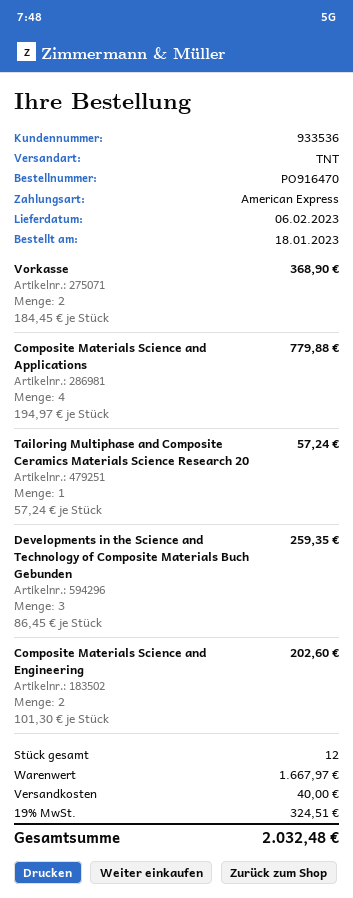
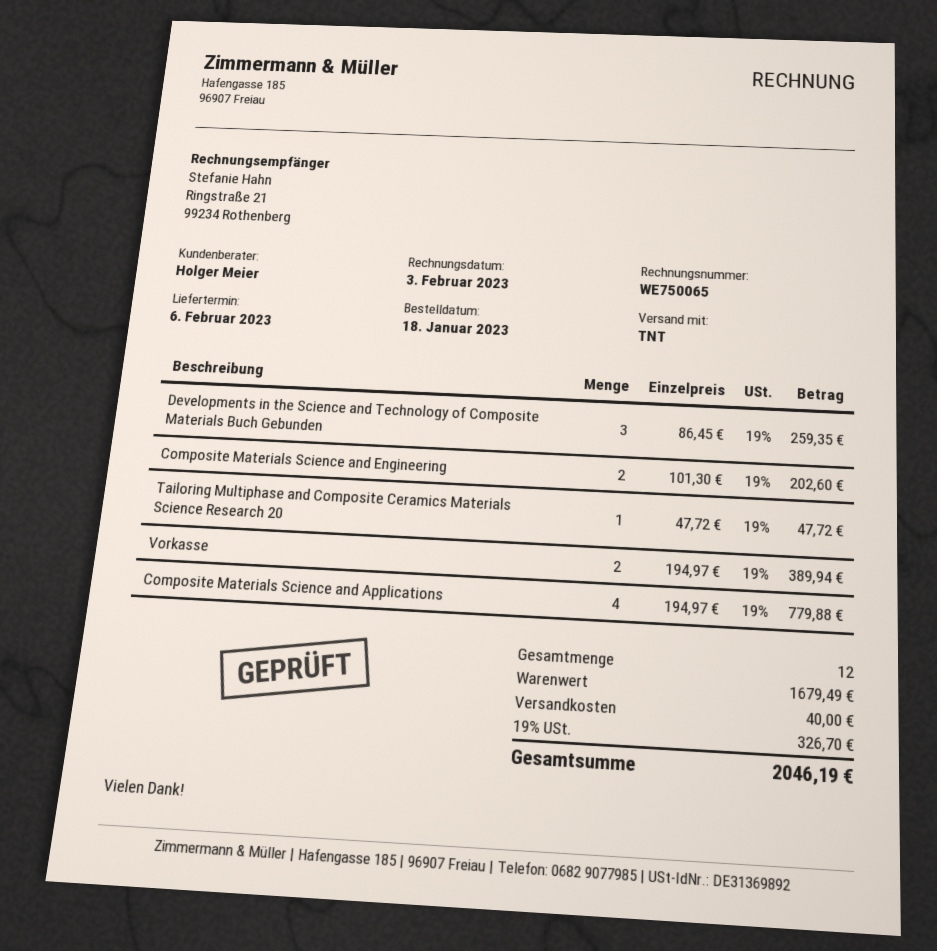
Vorkasse: 2 x 184.45 = 368.90 -> 2 x 194.97 = 389.94
Tailoring Multiphase and Composite Ceramics Materials Science Research 20: 1 x 57.24 = 57.24 -> 1 x 47.72 = 47.72
subtotal: 1667.97 -> 1679.49
tax: 19% = 324.51 -> 19% = 326.70
total: 2032.48 -> 2046.19

